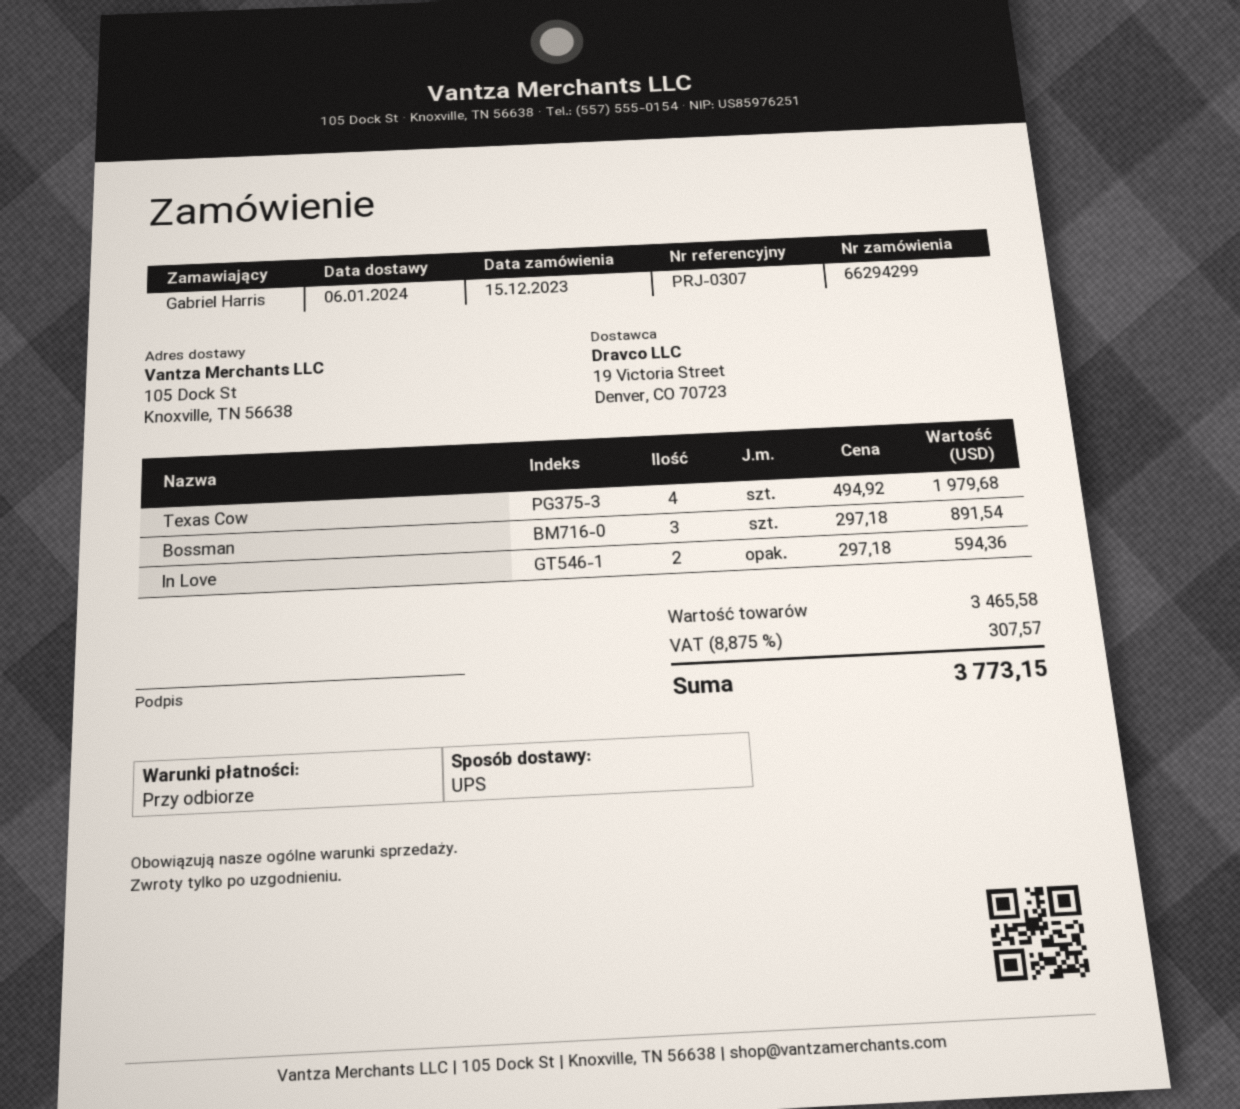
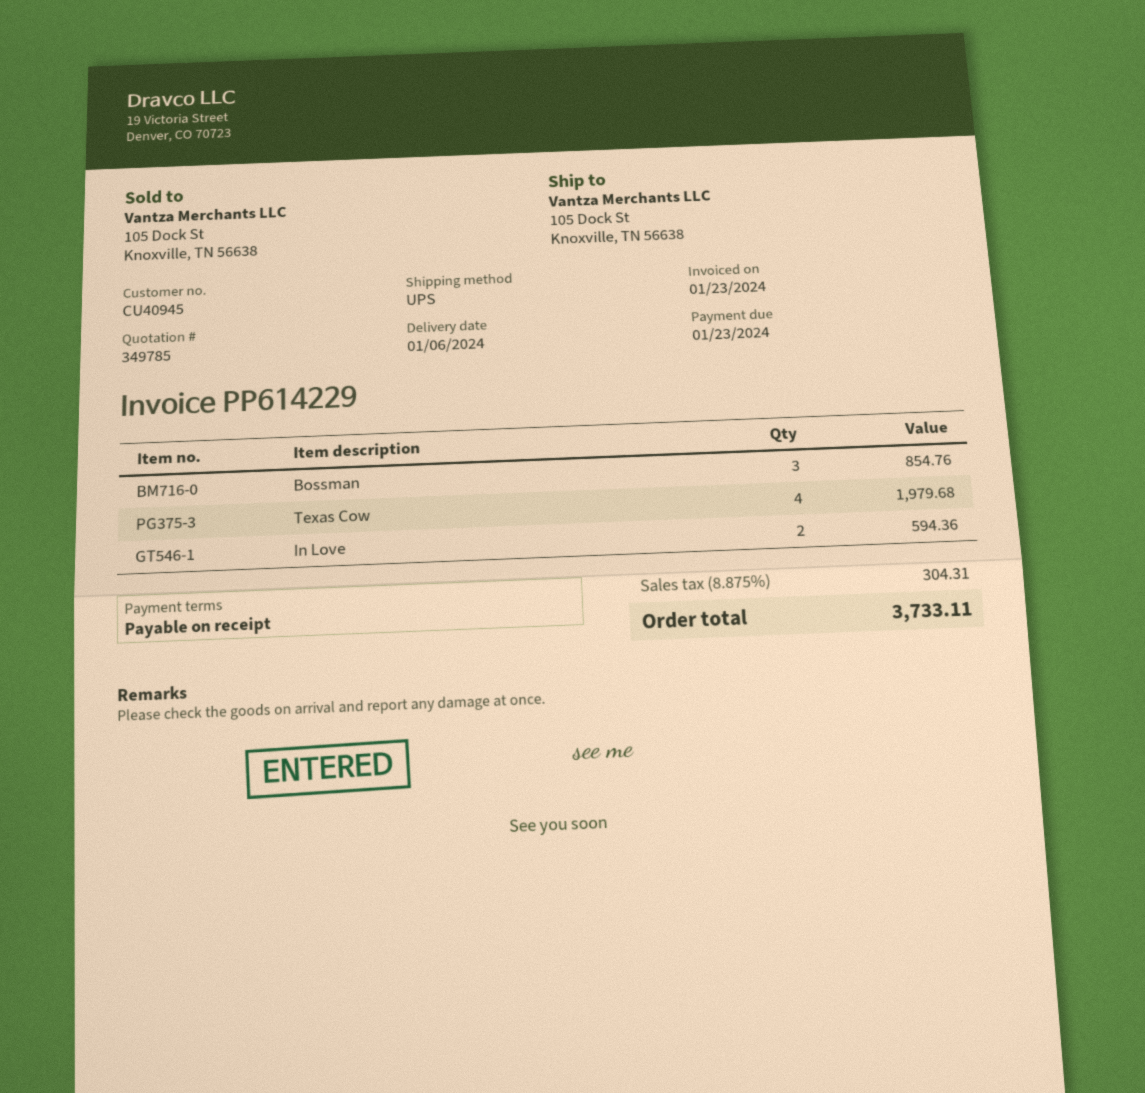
Bossman: 3 for 891.54 -> 3 for 854.76
tax: 8.875% = 307.57 -> 8.875% = 304.31
total: 3773.15 -> 3733.11

